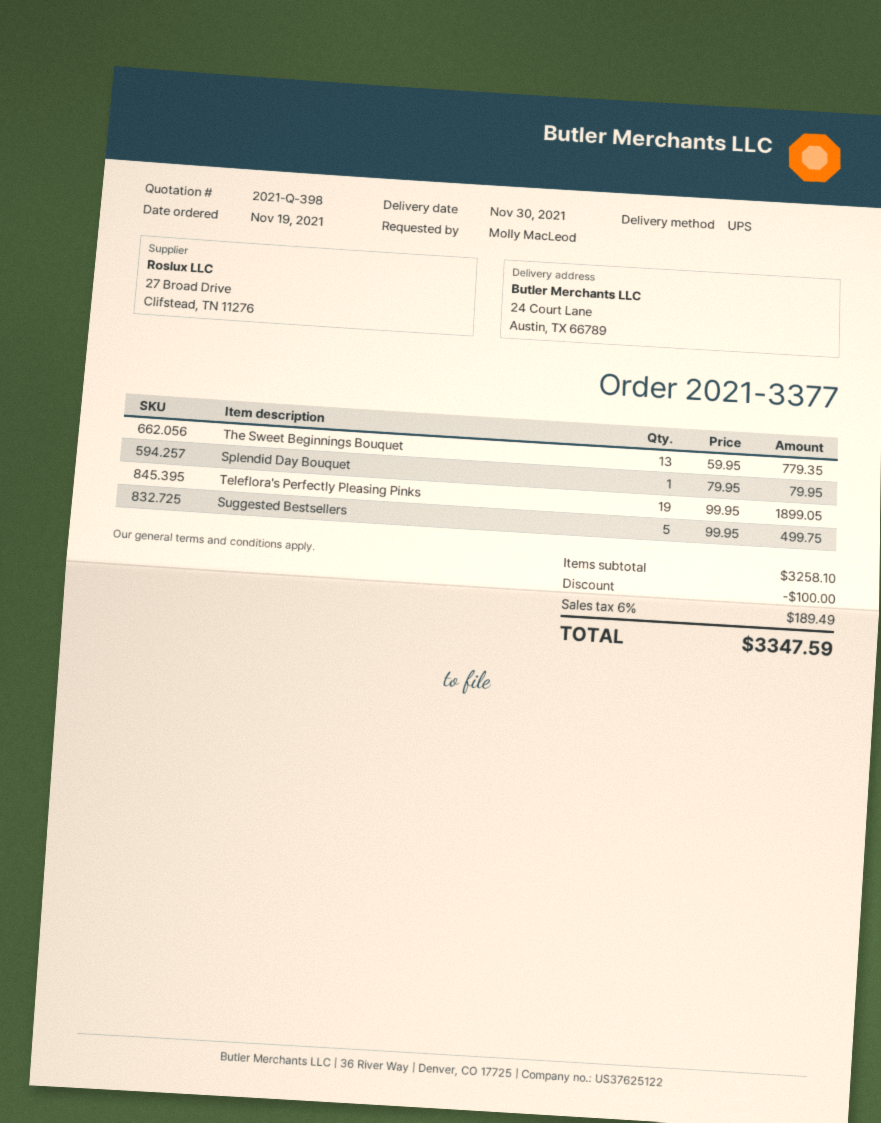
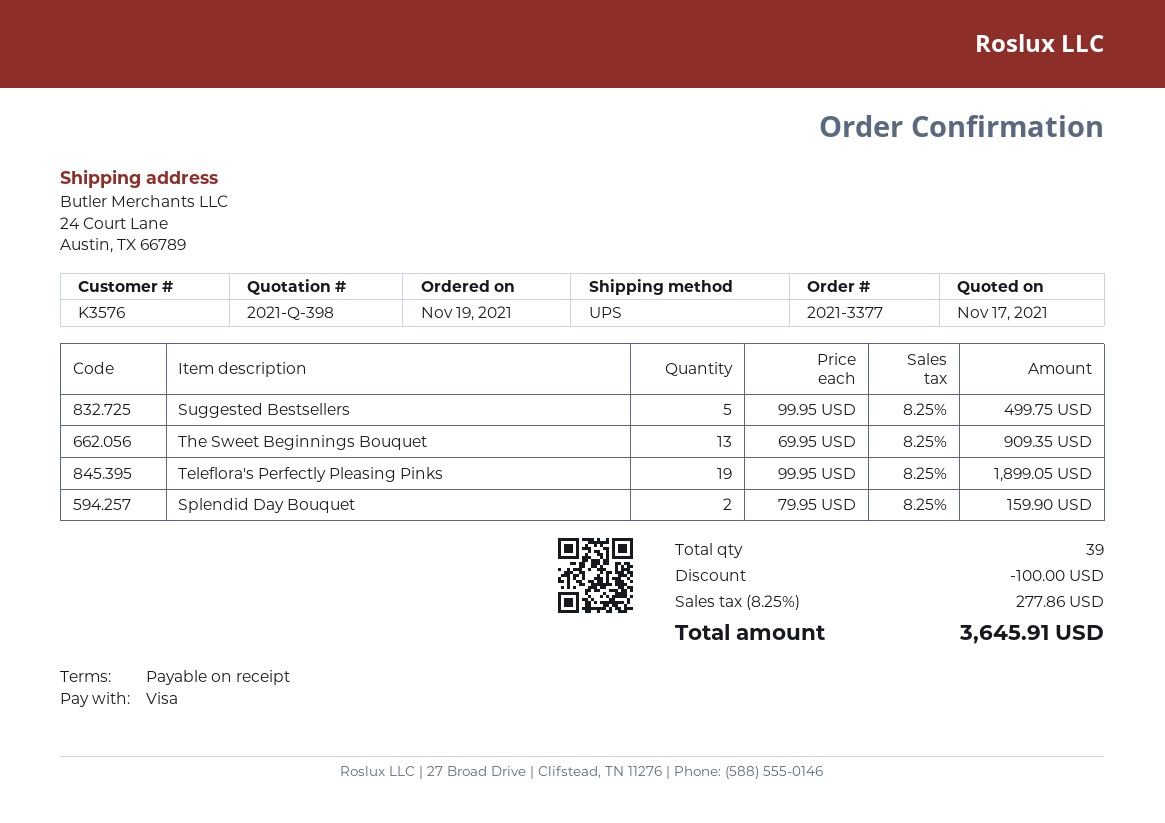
The Sweet Beginnings Bouquet: 13 x 59.95 = 779.35 -> 13 x 69.95 = 909.35
Splendid Day Bouquet: 1 x 79.95 = 79.95 -> 2 x 79.95 = 159.90
tax: 6% = 189.49 -> 8.25% = 277.86
total: 3347.59 -> 3645.91

